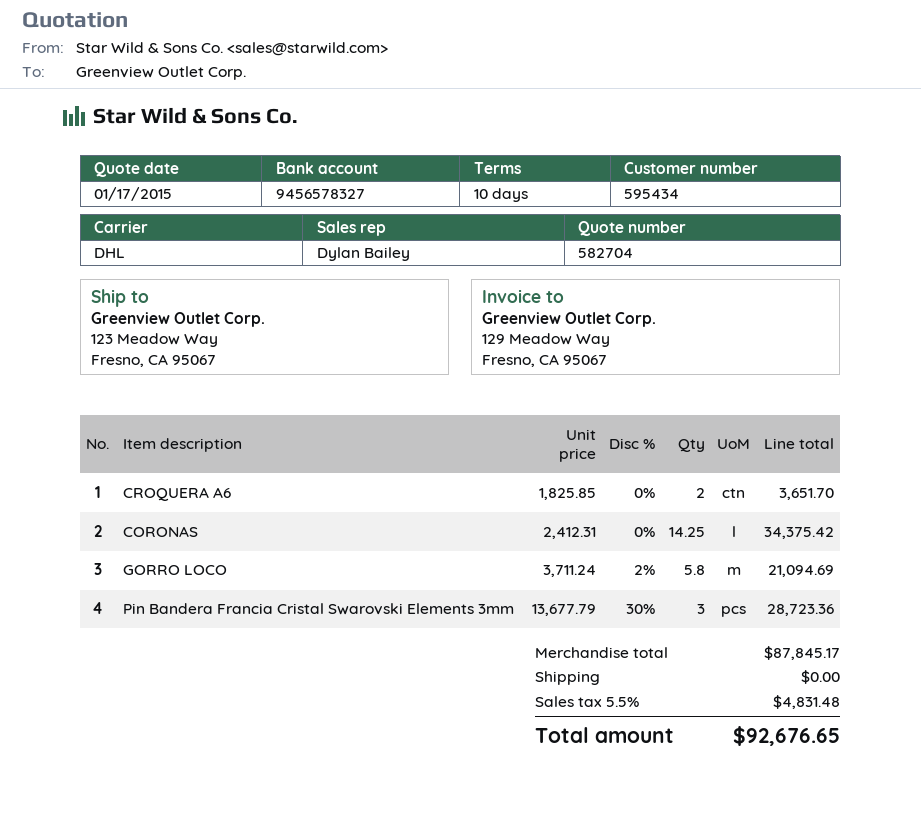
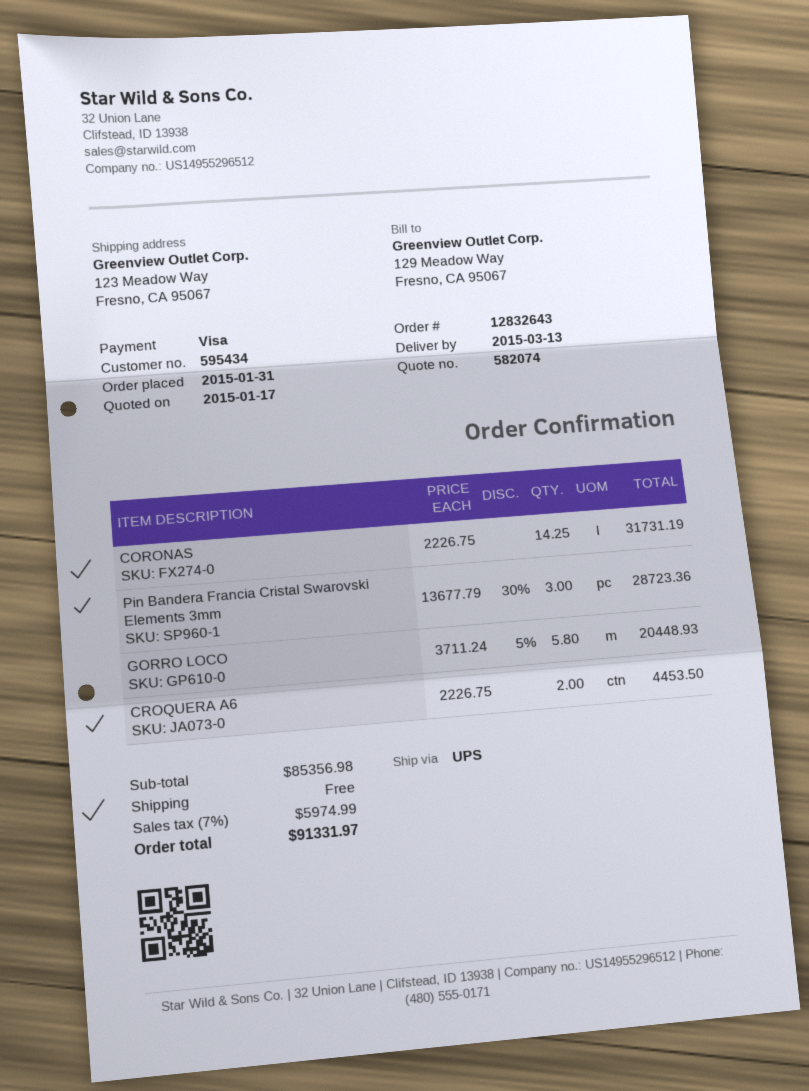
quote number: 582704 -> 582074
shipping method: DHL -> UPS
CROQUERA A6: 2 x 1825.85 = 3651.70 -> 2 x 2226.75 = 4453.50
CORONAS: 14.25 x 2412.31 = 34375.42 -> 14.25 x 2226.75 = 31731.19
GORRO LOCO: 5.8 x 3711.24 - 2% = 21094.69 -> 5.8 x 3711.24 - 5% = 20448.93
subtotal: 87845.17 -> 85356.98
tax: 5.5% = 4831.48 -> 7% = 5974.99
total: 92676.65 -> 91331.97

